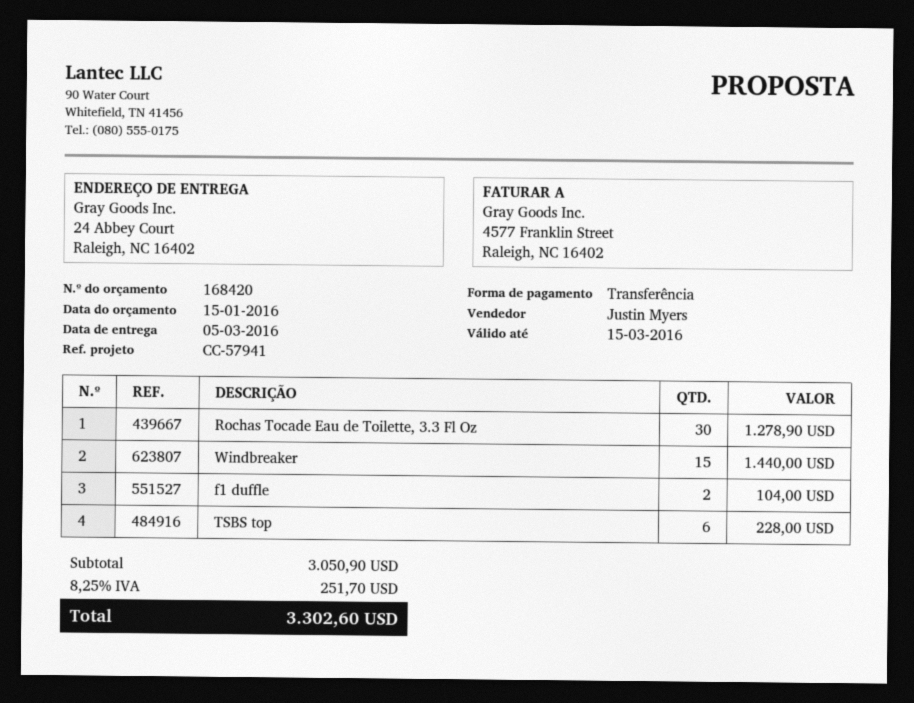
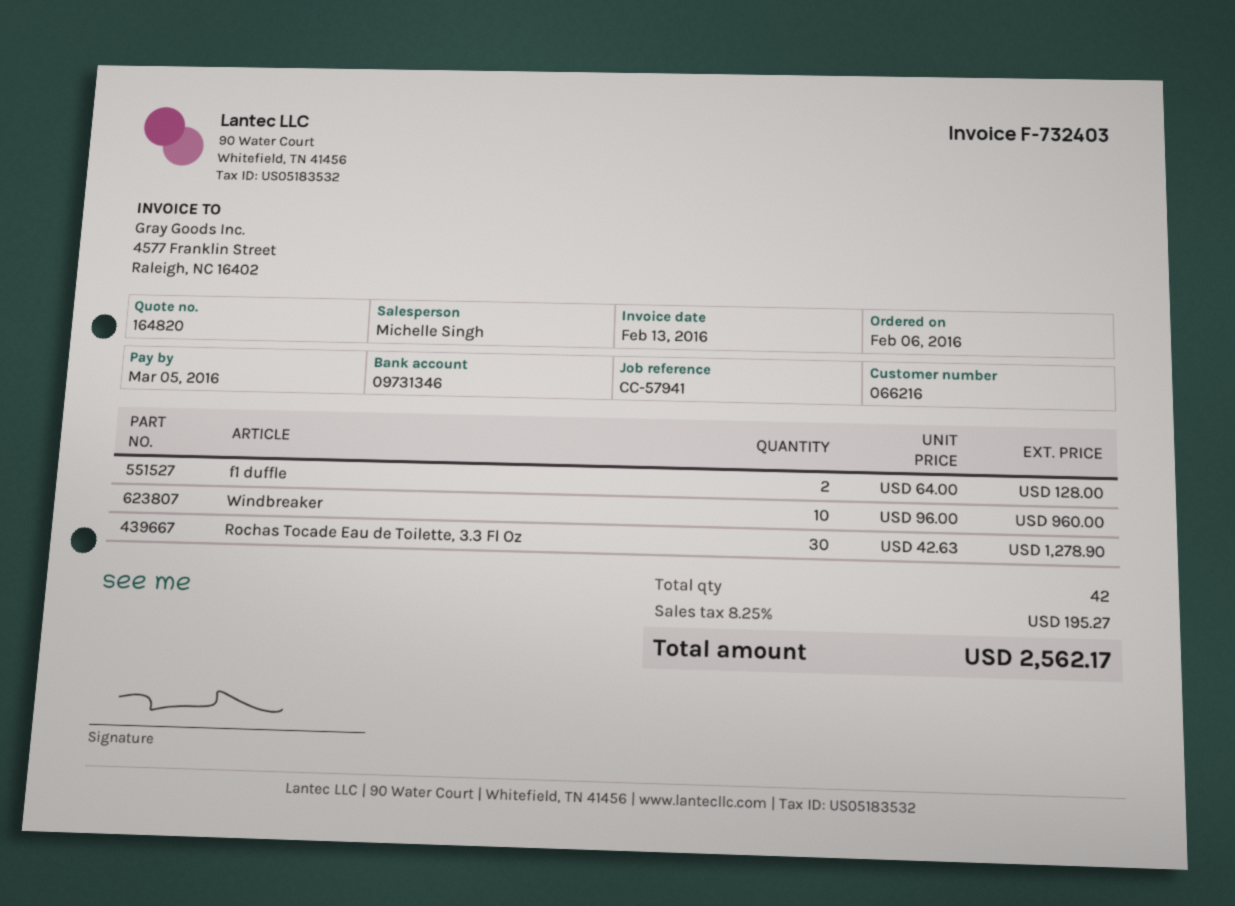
quote number: 168420 -> 164820
sales rep: Justin Myers -> Michelle Singh
Windbreaker: 15 for 1440.00 -> 10 for 960.00
f1 duffle: 2 for 104.00 -> 2 for 128.00
TSBS top: 6 for 228.00 -> none
tax: 8.25% = 251.70 -> 8.25% = 195.27
total: 3302.60 -> 2562.17

